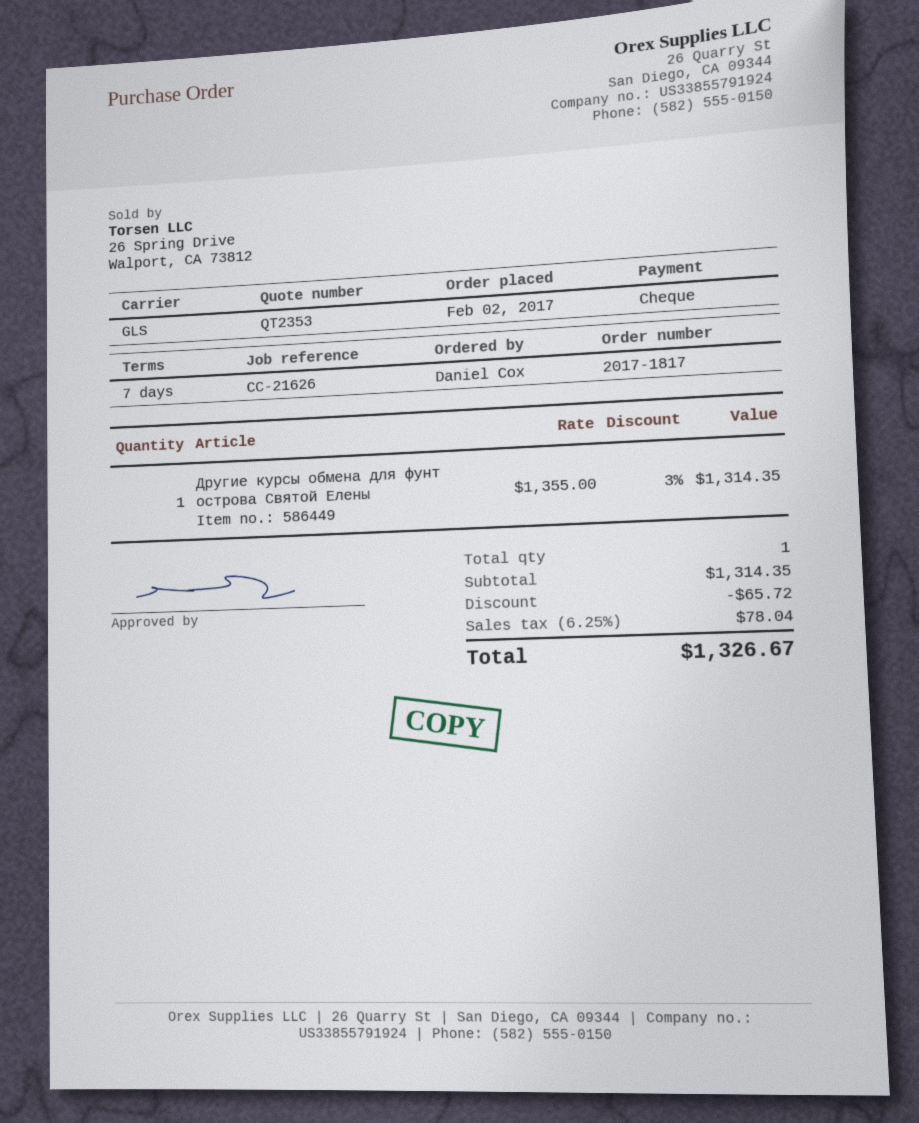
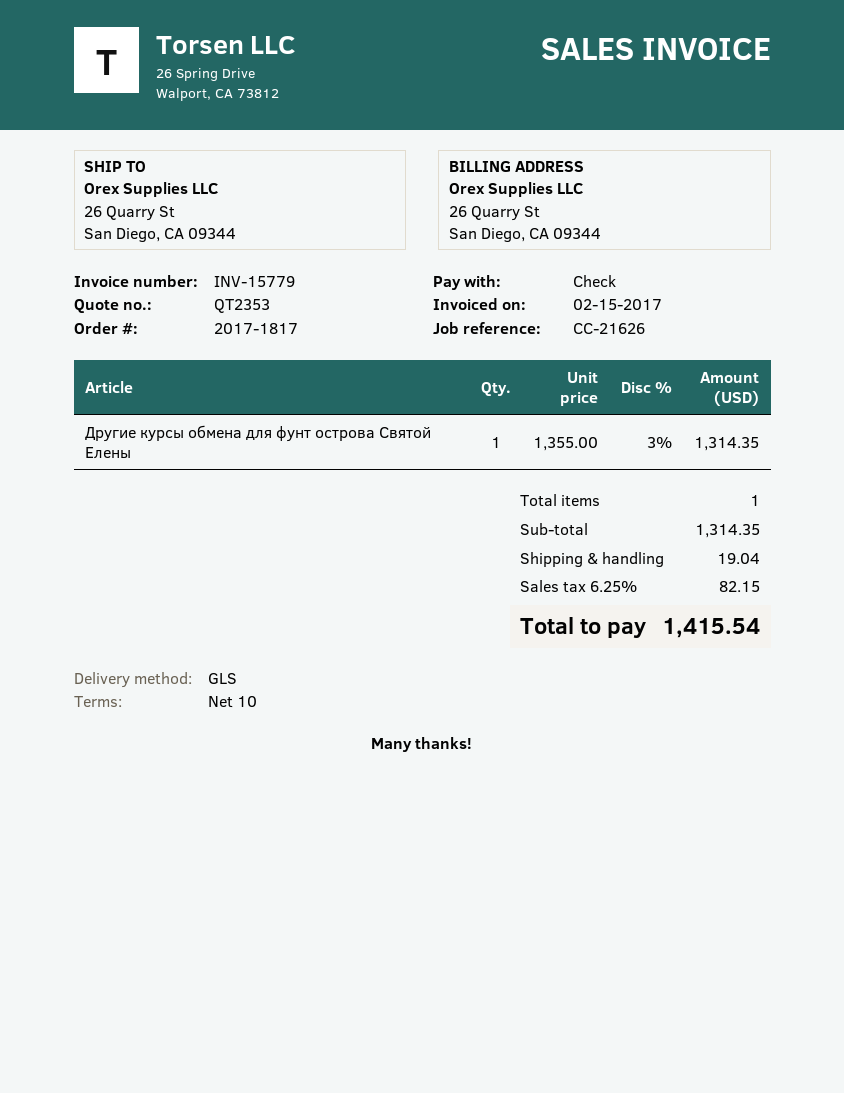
payment terms: 7 days -> 10 days
discount: 65.72 -> none
shipping: none -> 19.04
tax: 6.25% = 78.04 -> 6.25% = 82.15
total: 1326.67 -> 1415.54

